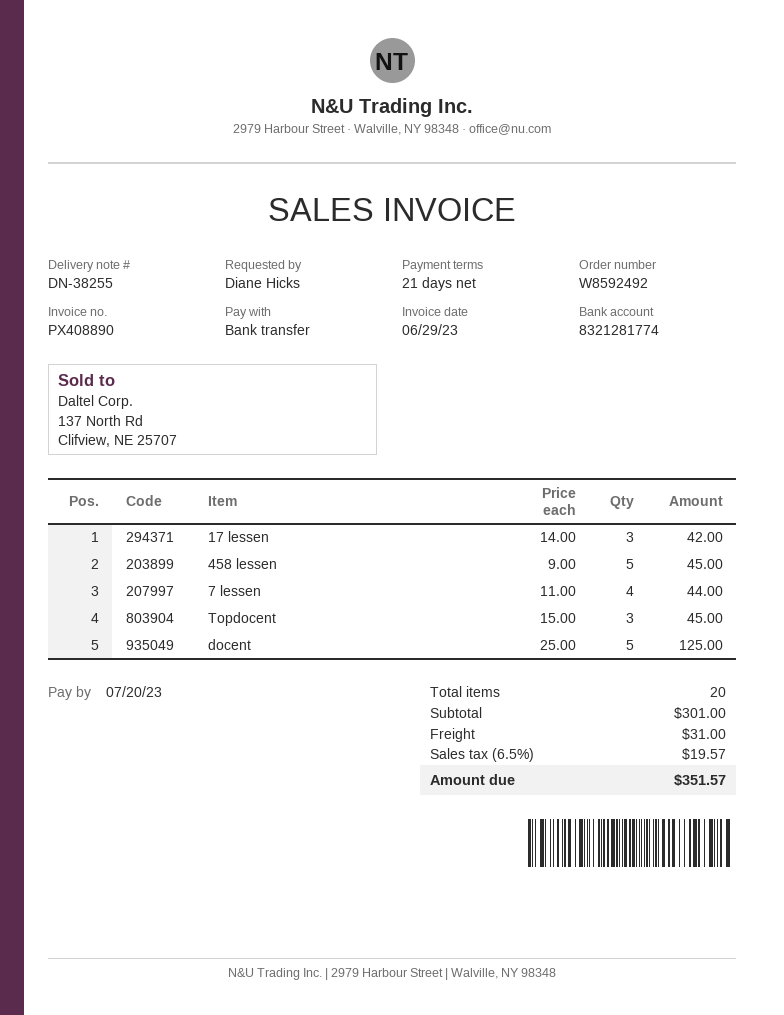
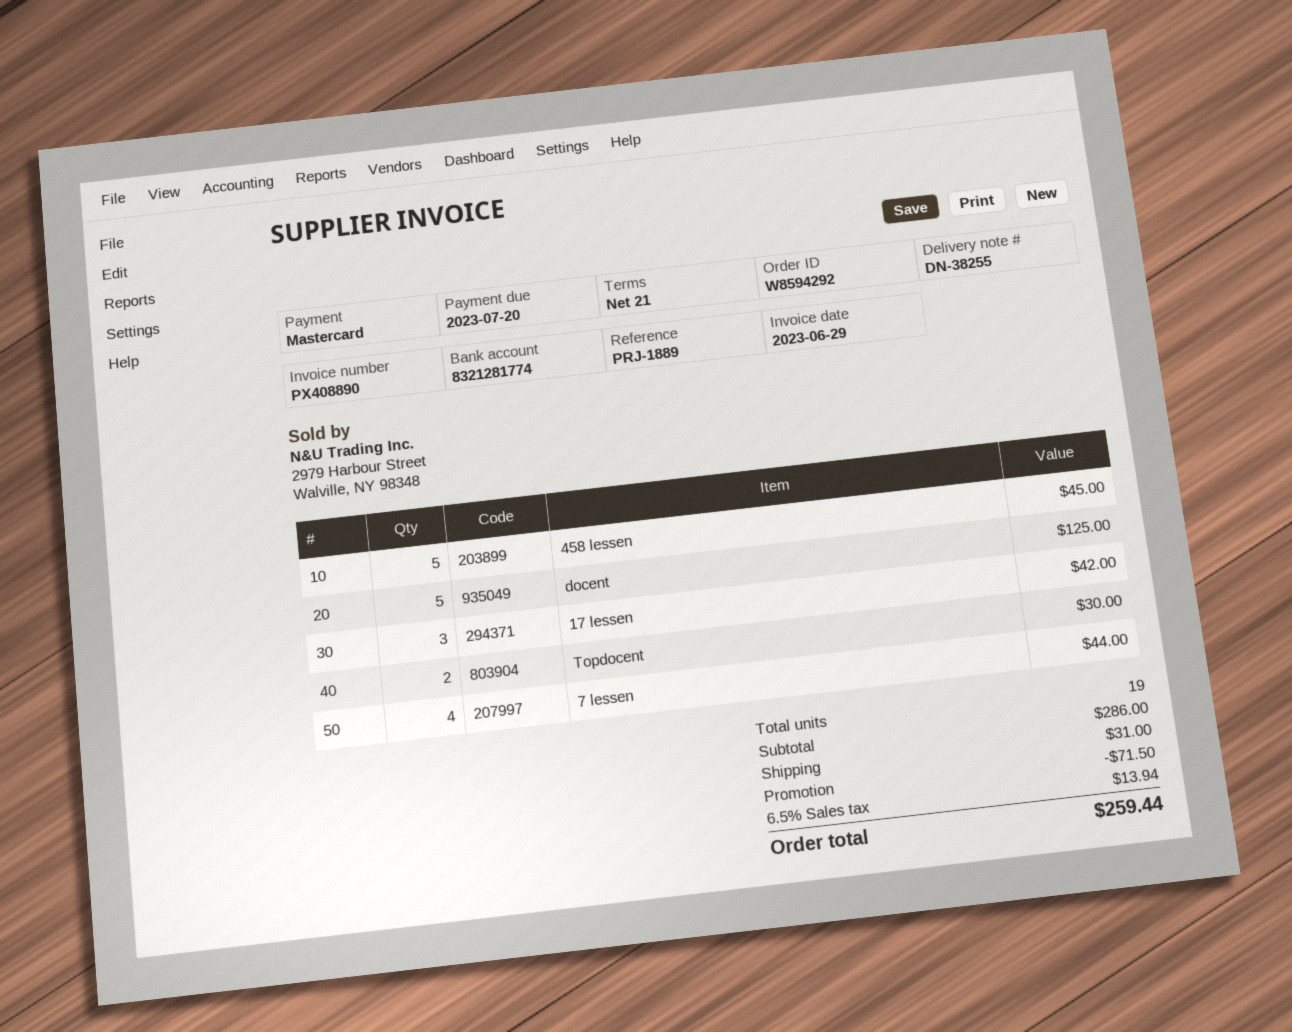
order number: W8592492 -> W8594292
payment method: bank transfer -> Mastercard
Topdocent: 3 for 45.00 -> 2 for 30.00
total quantity: 20 -> 19
subtotal: 301.00 -> 286.00
discount: none -> 71.50
tax: 6.5% = 19.57 -> 6.5% = 13.94
total: 351.57 -> 259.44

